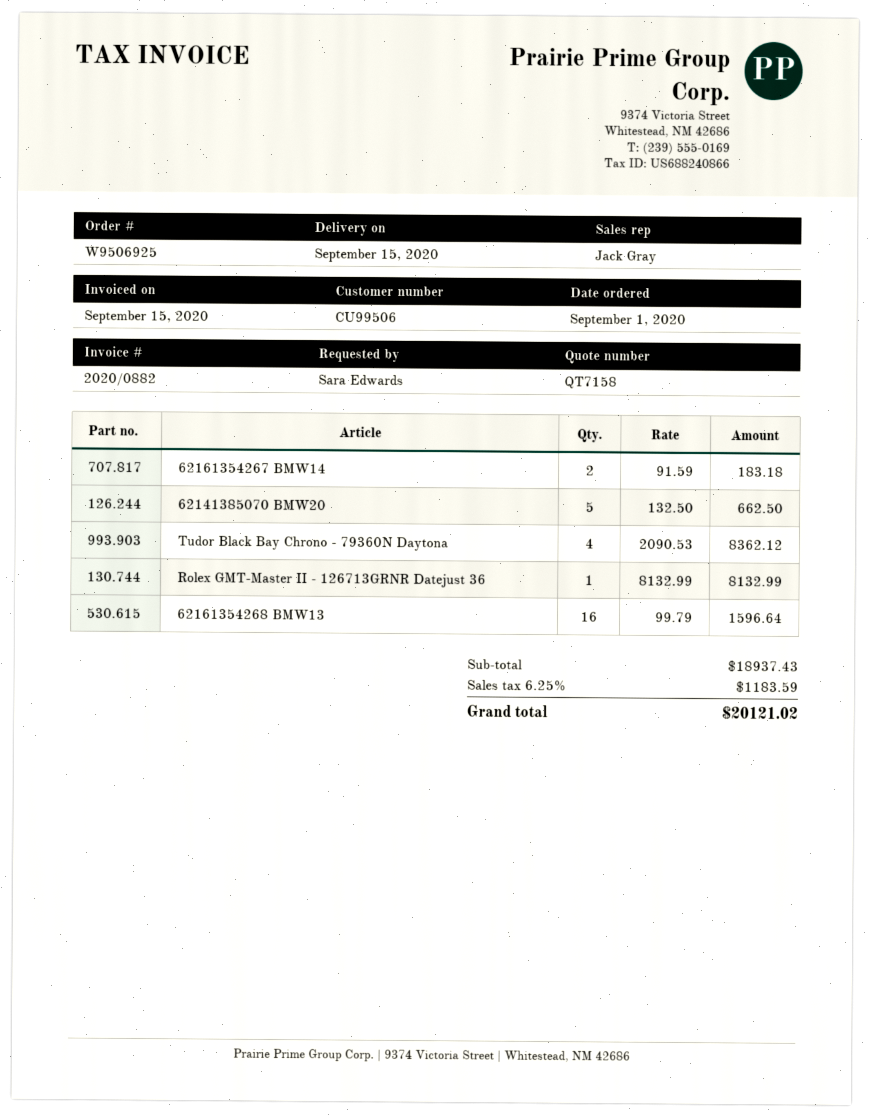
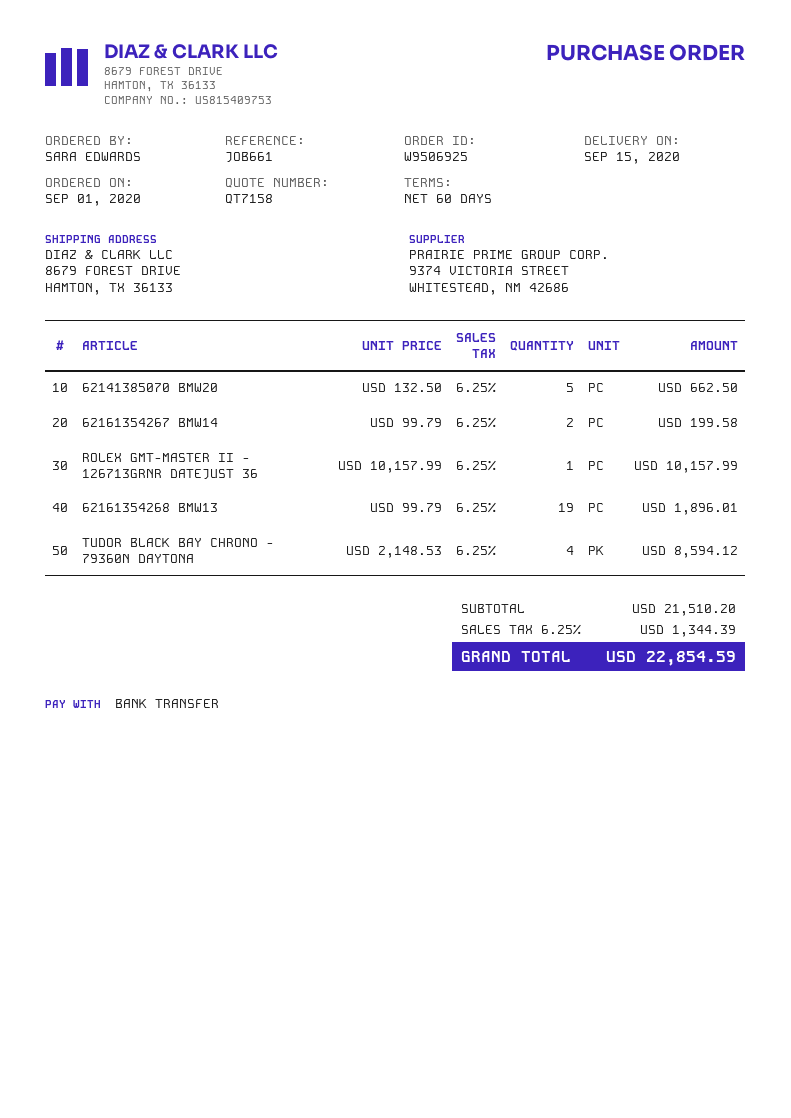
62161354267 BMW14: 2 x 91.59 = 183.18 -> 2 x 99.79 = 199.58
Tudor Black Bay Chrono - 79360N Daytona: 4 x 2090.53 = 8362.12 -> 4 x 2148.53 = 8594.12
Rolex GMT-Master II - 126713GRNR Datejust 36: 1 x 8132.99 = 8132.99 -> 1 x 10157.99 = 10157.99
62161354268 BMW13: 16 x 99.79 = 1596.64 -> 19 x 99.79 = 1896.01
subtotal: 18937.43 -> 21510.20
tax: 6.25% = 1183.59 -> 6.25% = 1344.39
total: 20121.02 -> 22854.59

